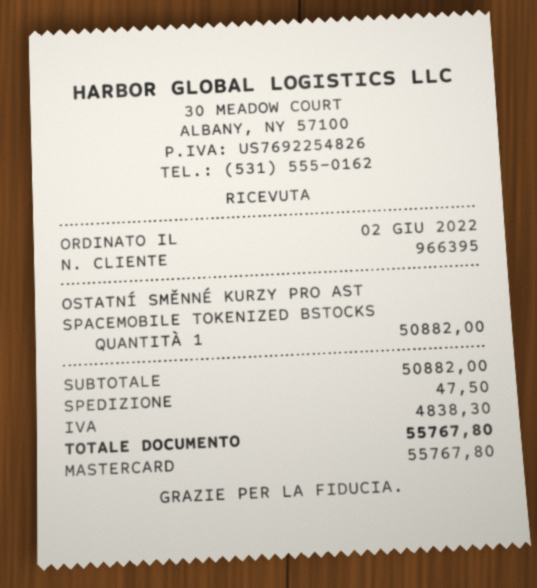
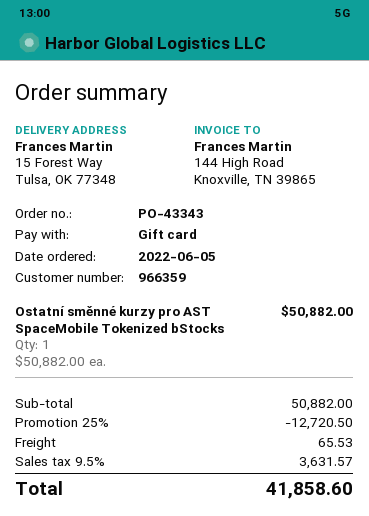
order date: 2022-06-02 -> 2022-06-05
customer number: 966395 -> 966359
payment method: Mastercard -> gift card
discount: none -> 25% = 12720.50
shipping: 47.50 -> 65.53
tax: 4838.30 -> 3631.57
total: 55767.80 -> 41858.60

